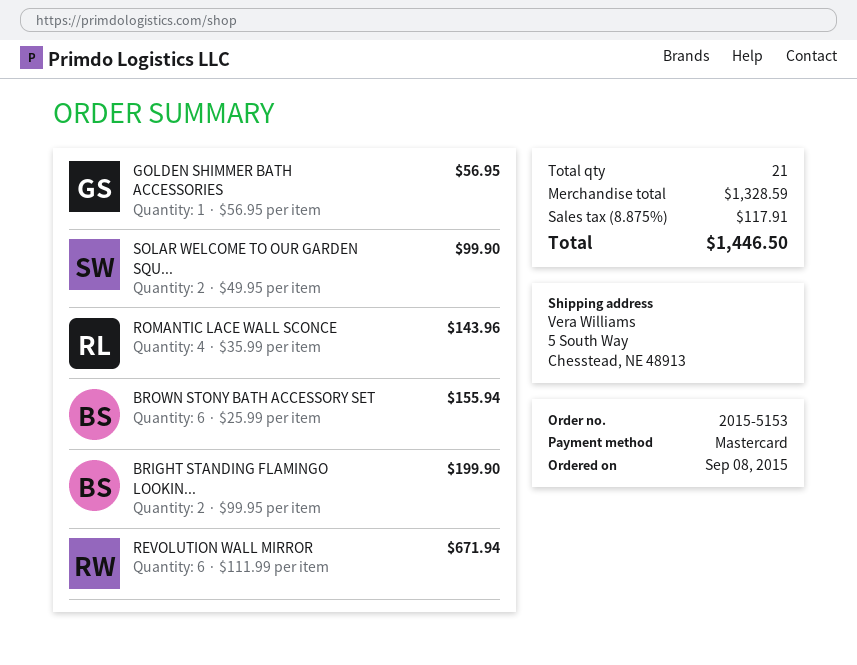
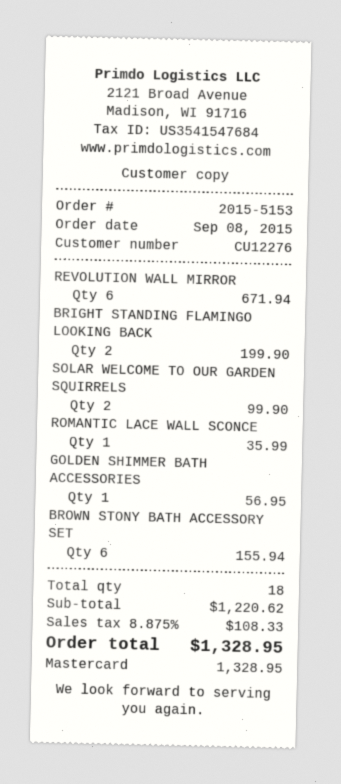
ROMANTIC LACE WALL SCONCE: 4 for 143.96 -> 1 for 35.99
total quantity: 21 -> 18
subtotal: 1328.59 -> 1220.62
tax: 8.875% = 117.91 -> 8.875% = 108.33
total: 1446.50 -> 1328.95

